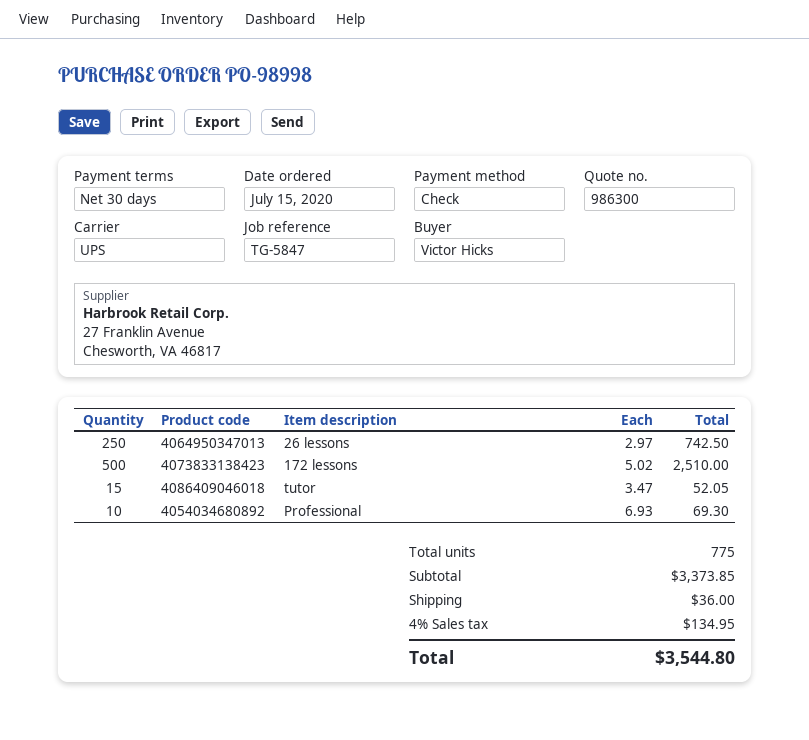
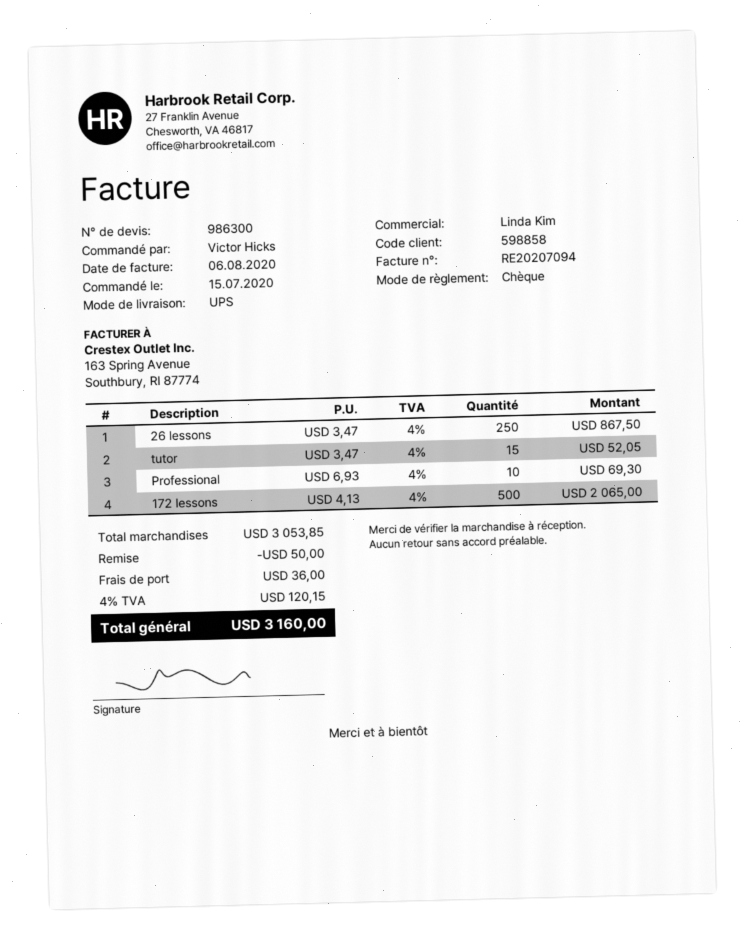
26 lessons: 250 x 2.97 = 742.50 -> 250 x 3.47 = 867.50
172 lessons: 500 x 5.02 = 2510.00 -> 500 x 4.13 = 2065.00
subtotal: 3373.85 -> 3053.85
discount: none -> 50.00
tax: 4% = 134.95 -> 4% = 120.15
total: 3544.80 -> 3160.00

